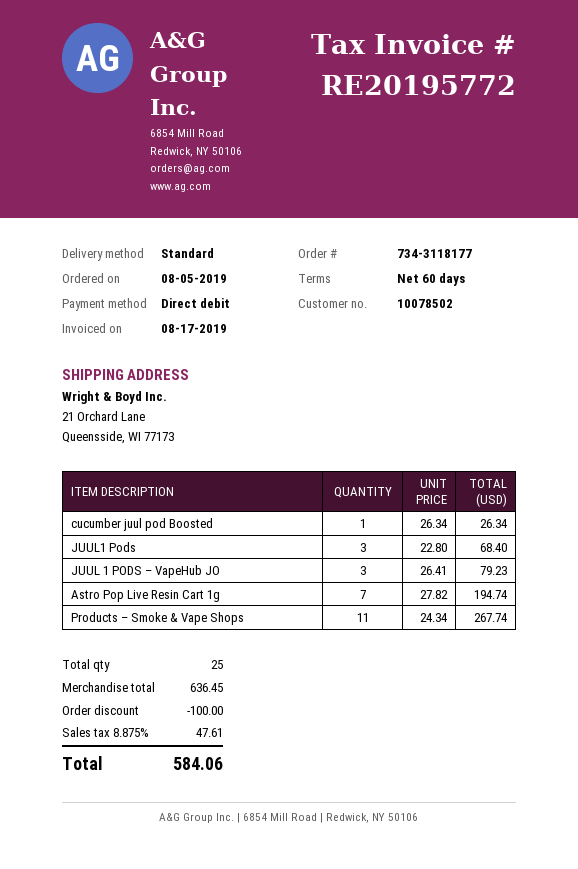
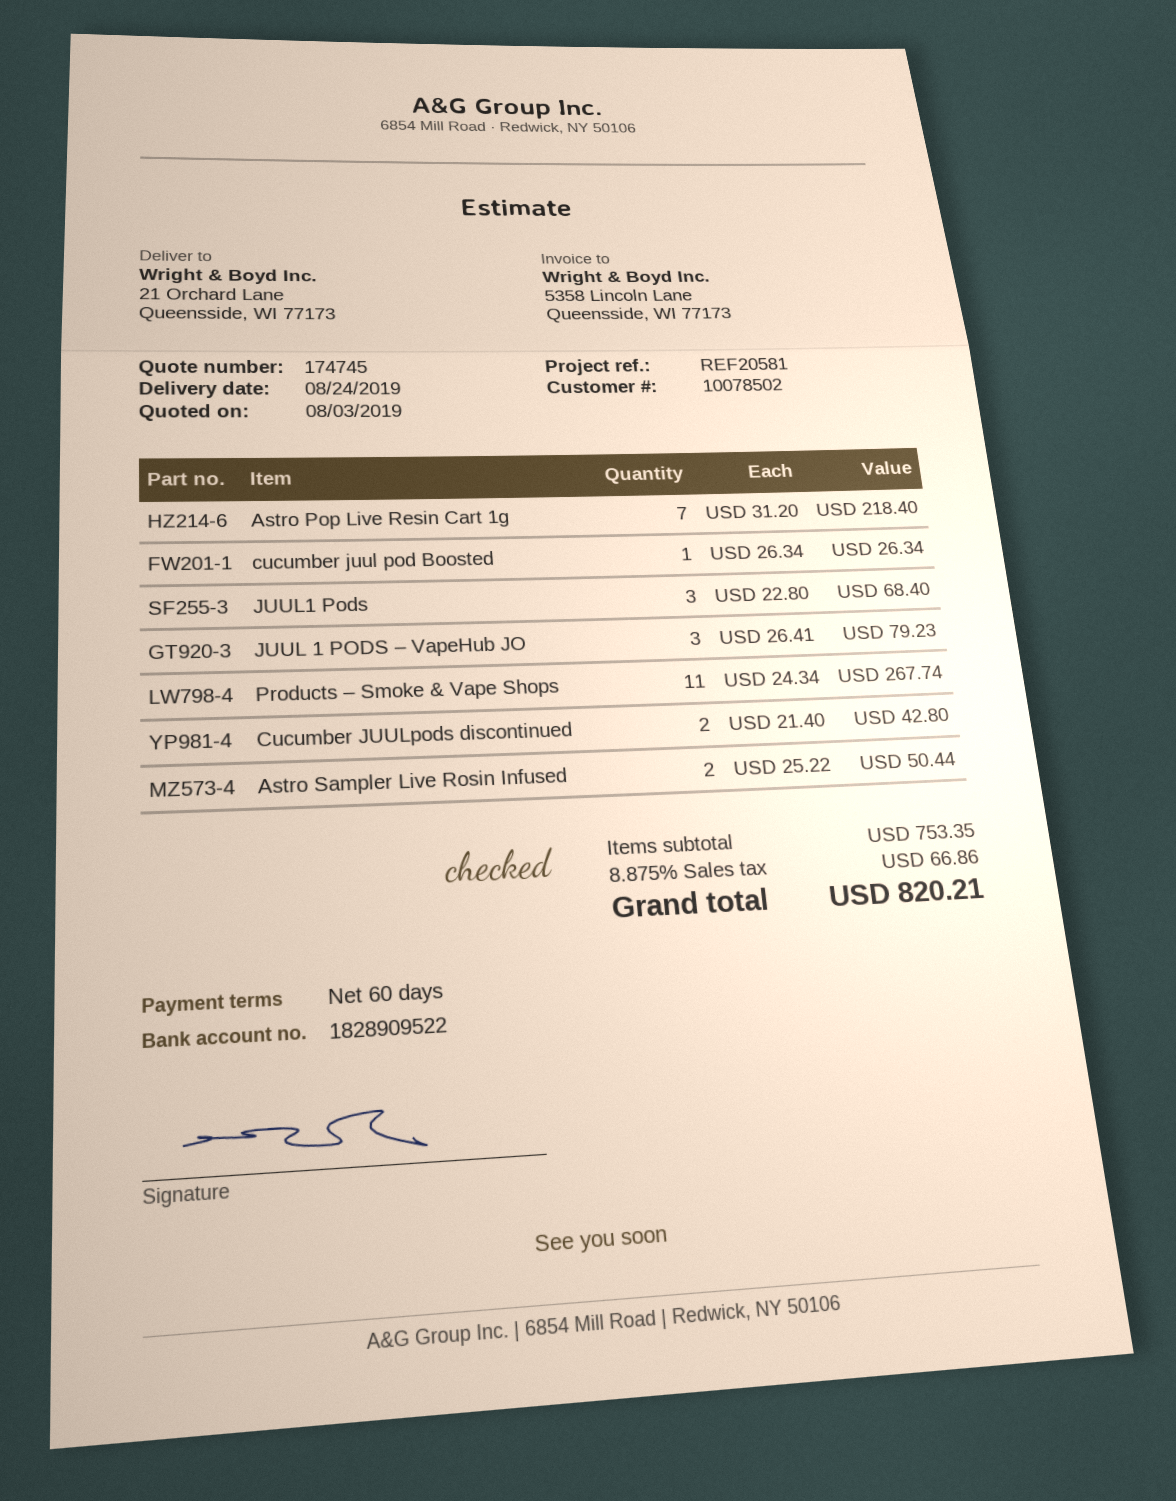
Astro Pop Live Resin Cart 1g: 7 x 27.82 = 194.74 -> 7 x 31.20 = 218.40
Cucumber JUULpods discontinued: none -> 2 x 21.40 = 42.80
Astro Sampler Live Rosin Infused: none -> 2 x 25.22 = 50.44
subtotal: 636.45 -> 753.35
discount: 100.00 -> none
tax: 8.875% = 47.61 -> 8.875% = 66.86
total: 584.06 -> 820.21

